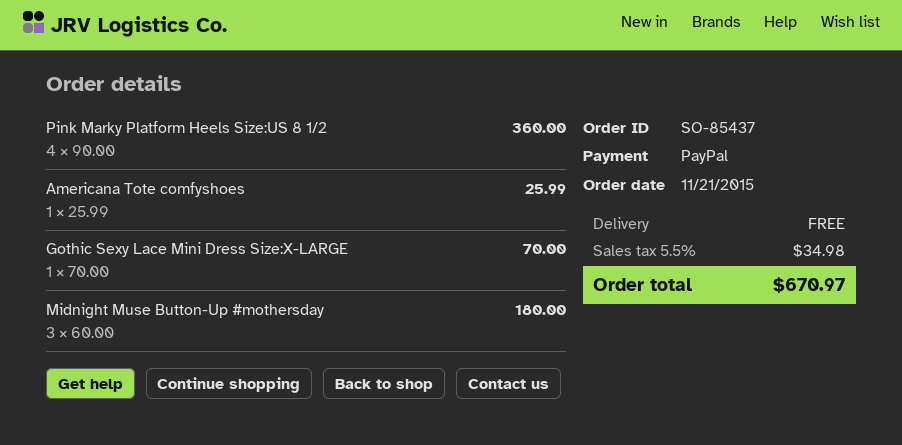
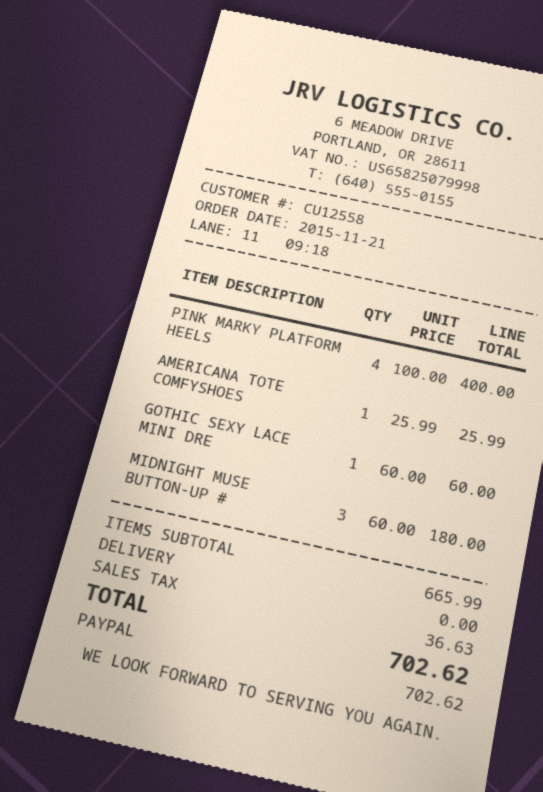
Pink Marky Platform Heels Size:US 8 1/2: 4 x 90.00 = 360.00 -> 4 x 100.00 = 400.00
Gothic Sexy Lace Mini Dress Size:X-LARGE: 1 x 70.00 = 70.00 -> 1 x 60.00 = 60.00
tax: 34.98 -> 36.63
total: 670.97 -> 702.62

